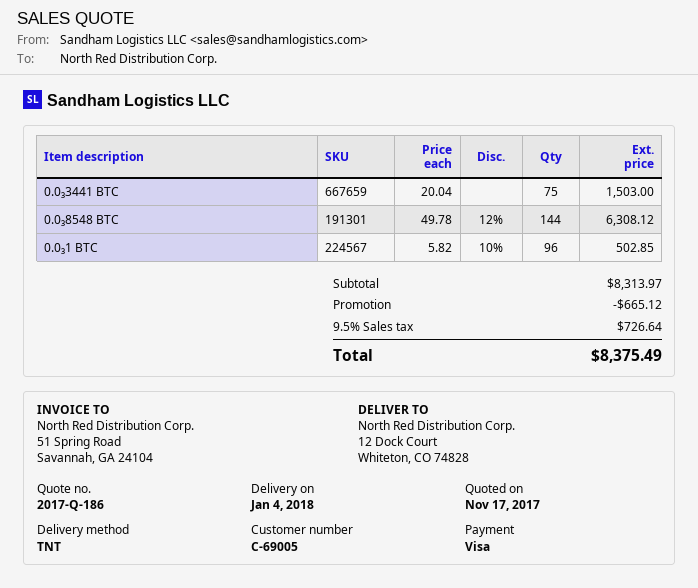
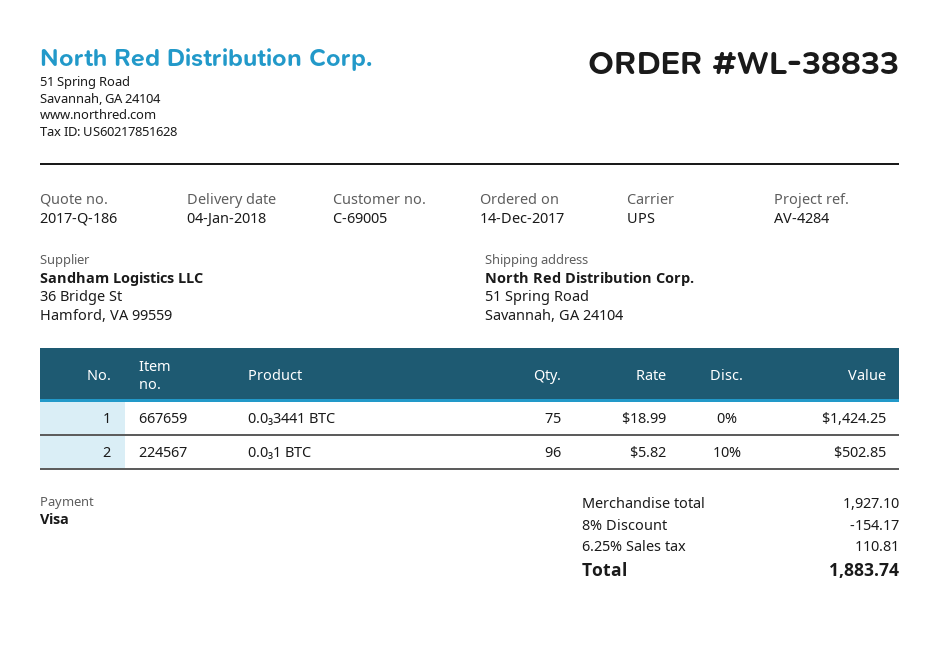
shipping method: TNT -> UPS
ship to: 12 Dock Court, Whiteton, CO 74828 -> 51 Spring Road, Savannah, GA 24104
0.0₃3441 BTC: 75 x 20.04 = 1503.00 -> 75 x 18.99 = 1424.25
0.0₃8548 BTC: 144 x 49.78 - 12% = 6308.12 -> none
subtotal: 8313.97 -> 1927.10
discount: 665.12 -> 154.17
tax: 9.5% = 726.64 -> 6.25% = 110.81
total: 8375.49 -> 1883.74

